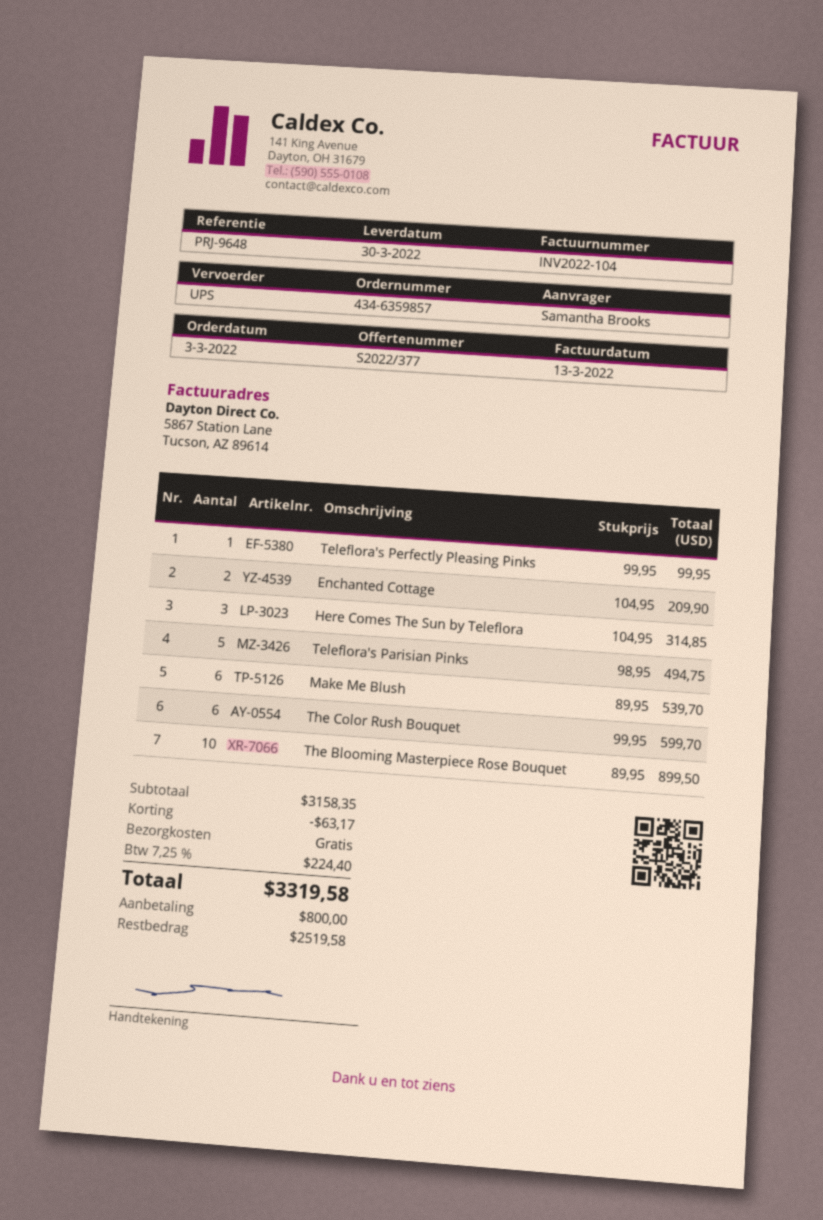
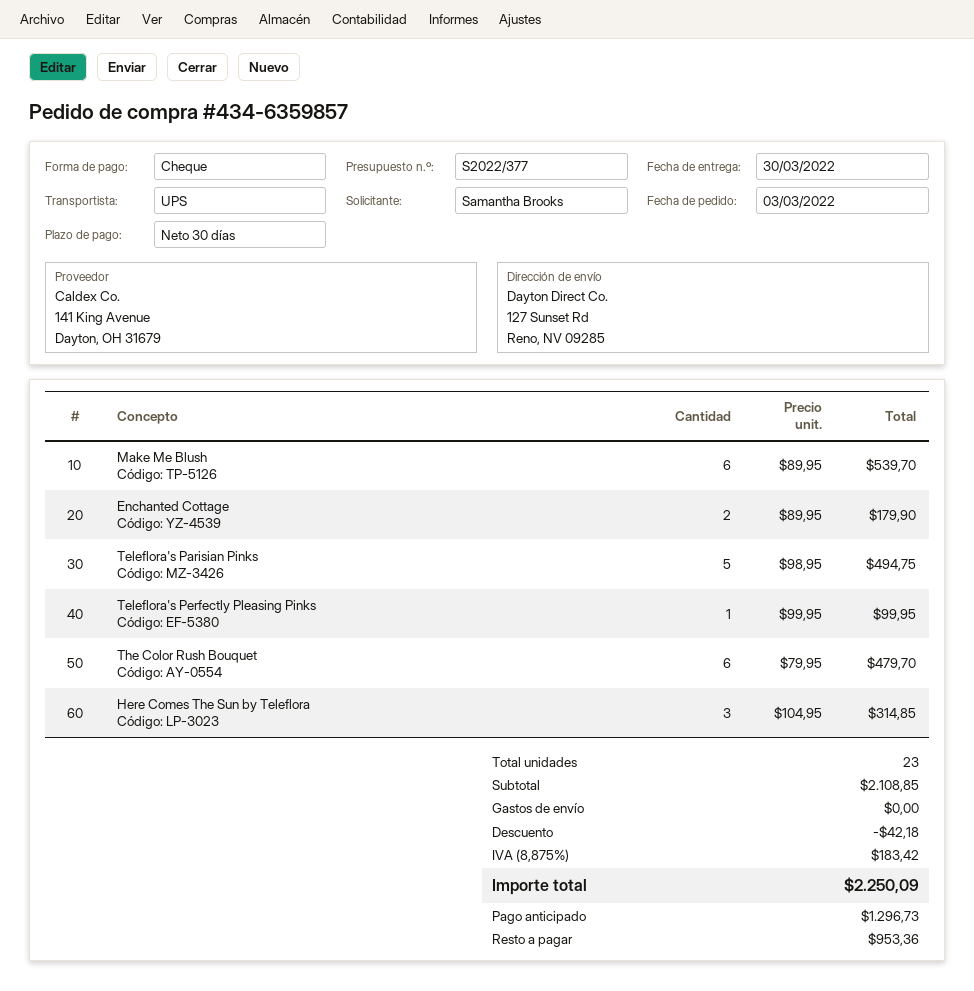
Enchanted Cottage: 2 x 104.95 = 209.90 -> 2 x 89.95 = 179.90
The Color Rush Bouquet: 6 x 99.95 = 599.70 -> 6 x 79.95 = 479.70
The Blooming Masterpiece Rose Bouquet: 10 x 89.95 = 899.50 -> none
subtotal: 3158.35 -> 2108.85
discount: 63.17 -> 42.18
tax: 7.25% = 224.40 -> 8.875% = 183.42
total: 3319.58 -> 2250.09
deposit: 800.00 -> 1296.73
balance: 2519.58 -> 953.36

